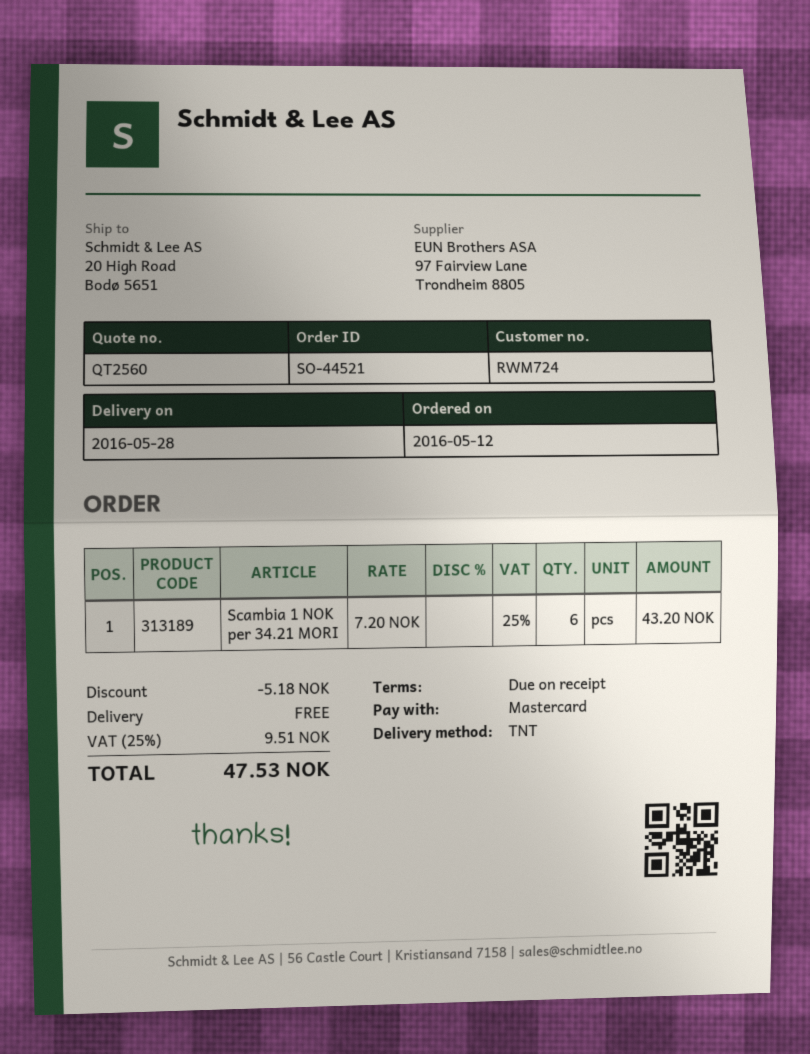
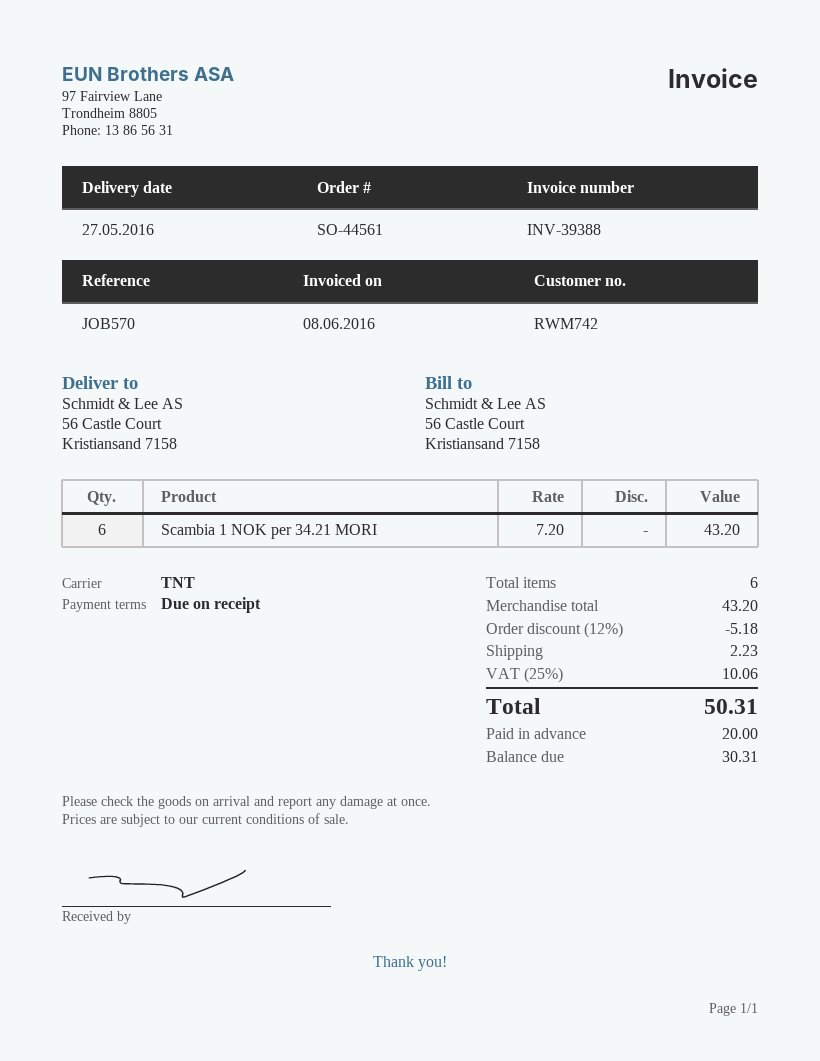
order number: SO-44521 -> SO-44561
delivery date: 2016-05-28 -> 2016-05-27
customer number: RWM724 -> RWM742
ship to: 20 High Road, Bodø 5651 -> 56 Castle Court, Kristiansand 7158
shipping: 0.00 -> 2.23
tax: 25% = 9.51 -> 25% = 10.06
total: 47.53 -> 50.31

